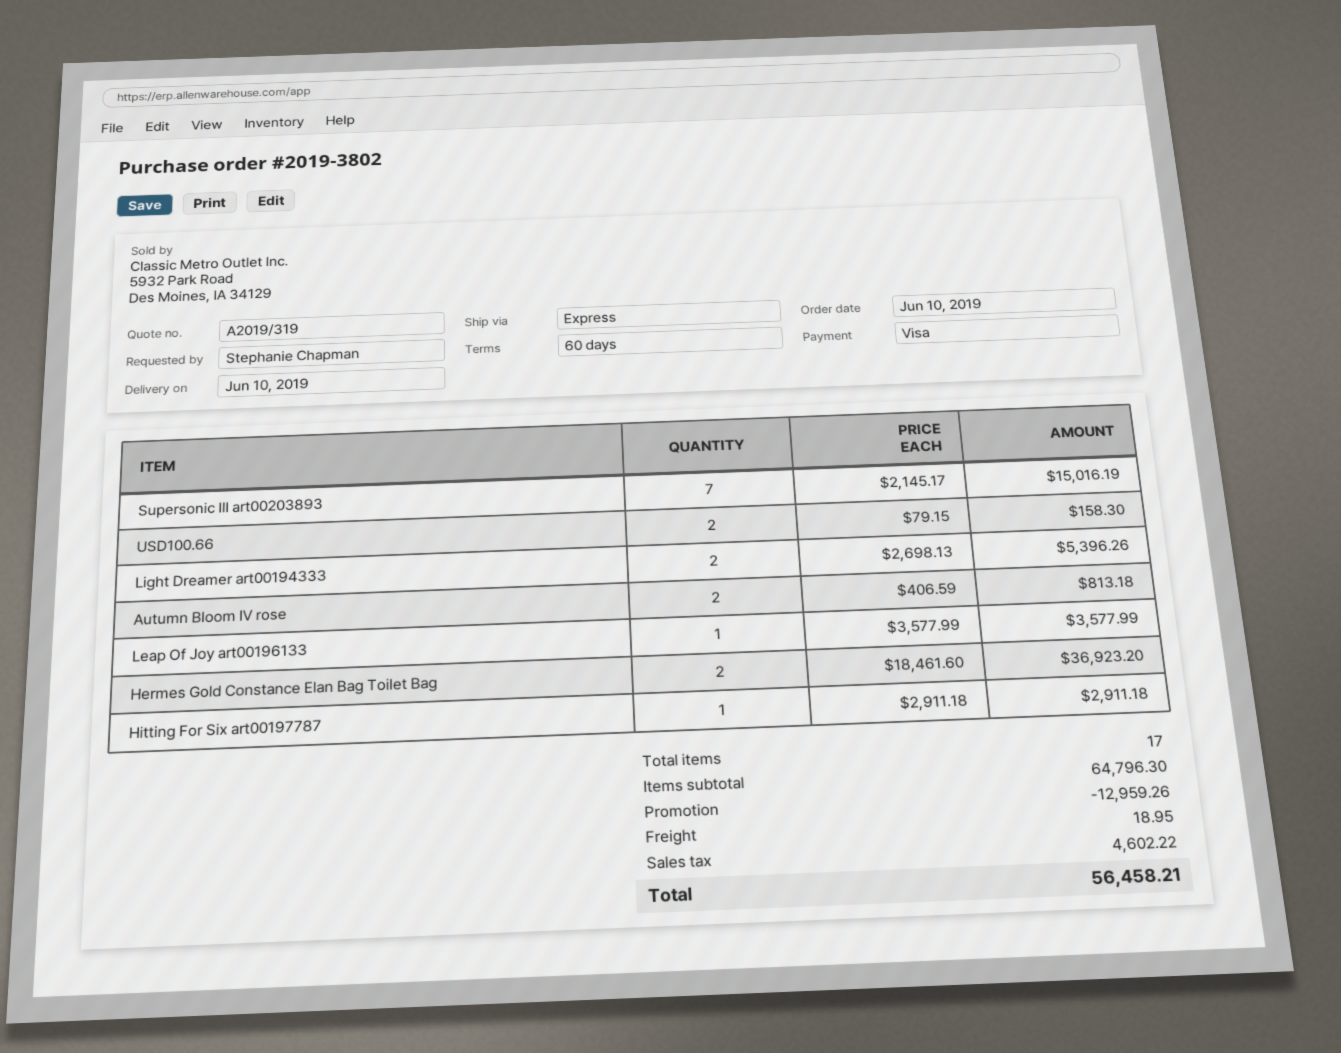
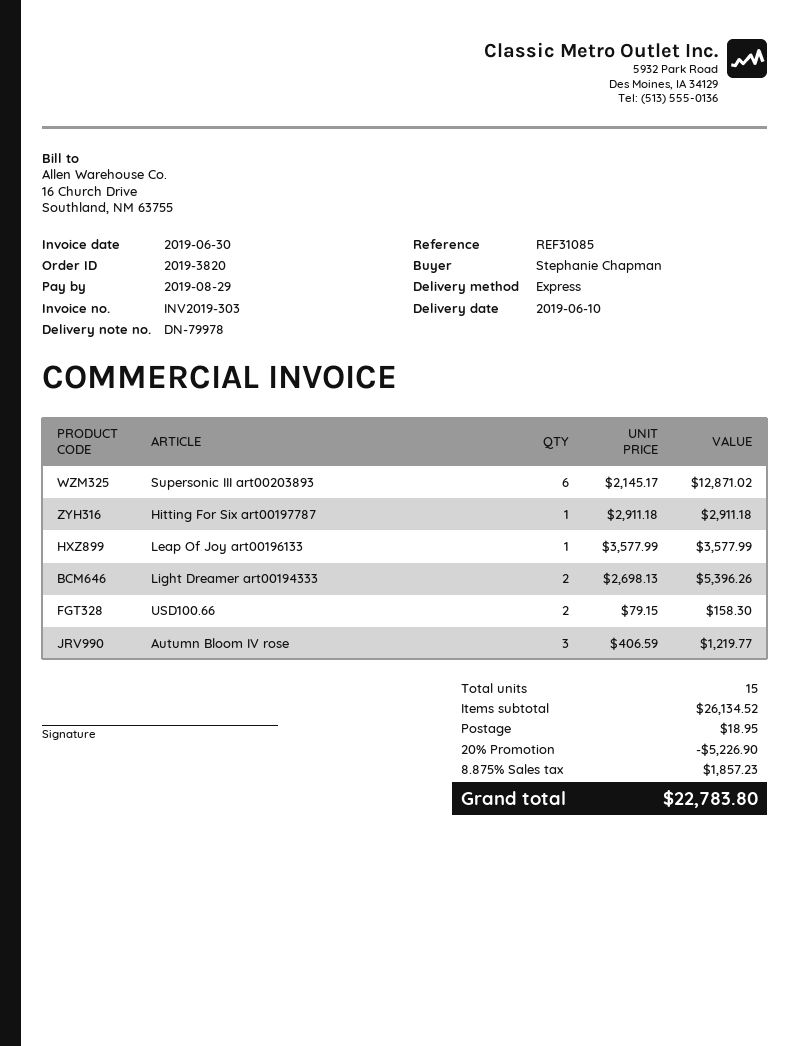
order number: 2019-3802 -> 2019-3820
Supersonic III art00203893: 7 x 2145.17 = 15016.19 -> 6 x 2145.17 = 12871.02
Autumn Bloom IV rose: 2 x 406.59 = 813.18 -> 3 x 406.59 = 1219.77
Hermes Gold Constance Elan Bag Toilet Bag: 2 x 18461.60 = 36923.20 -> none
total quantity: 17 -> 15
subtotal: 64796.30 -> 26134.52
discount: 12959.26 -> 5226.90
tax: 4602.22 -> 1857.23
total: 56458.21 -> 22783.80

